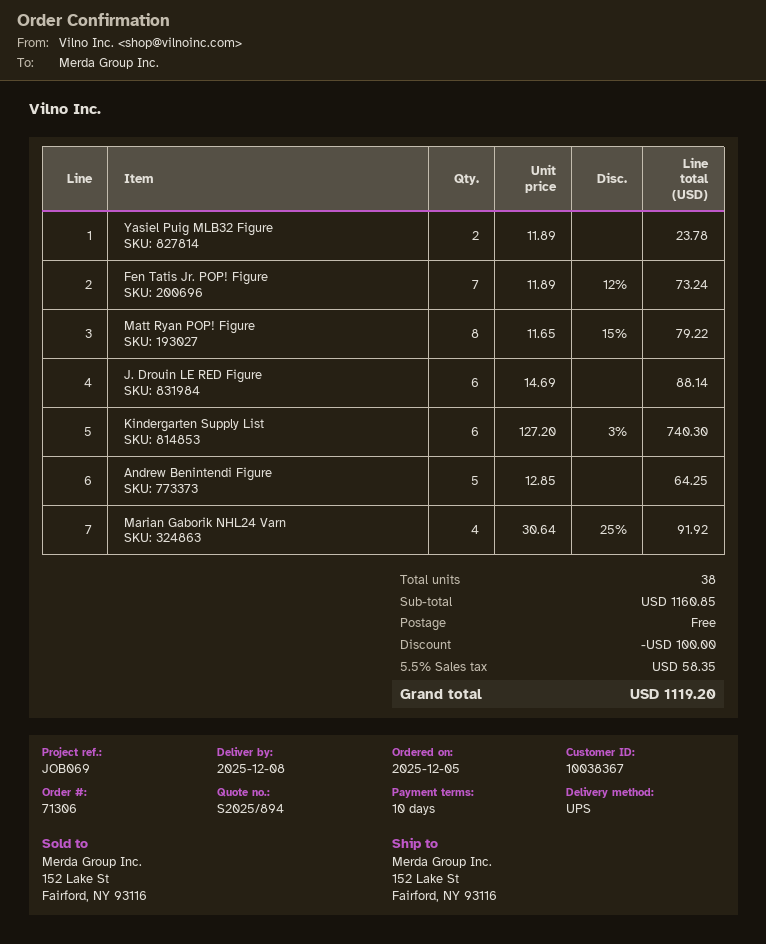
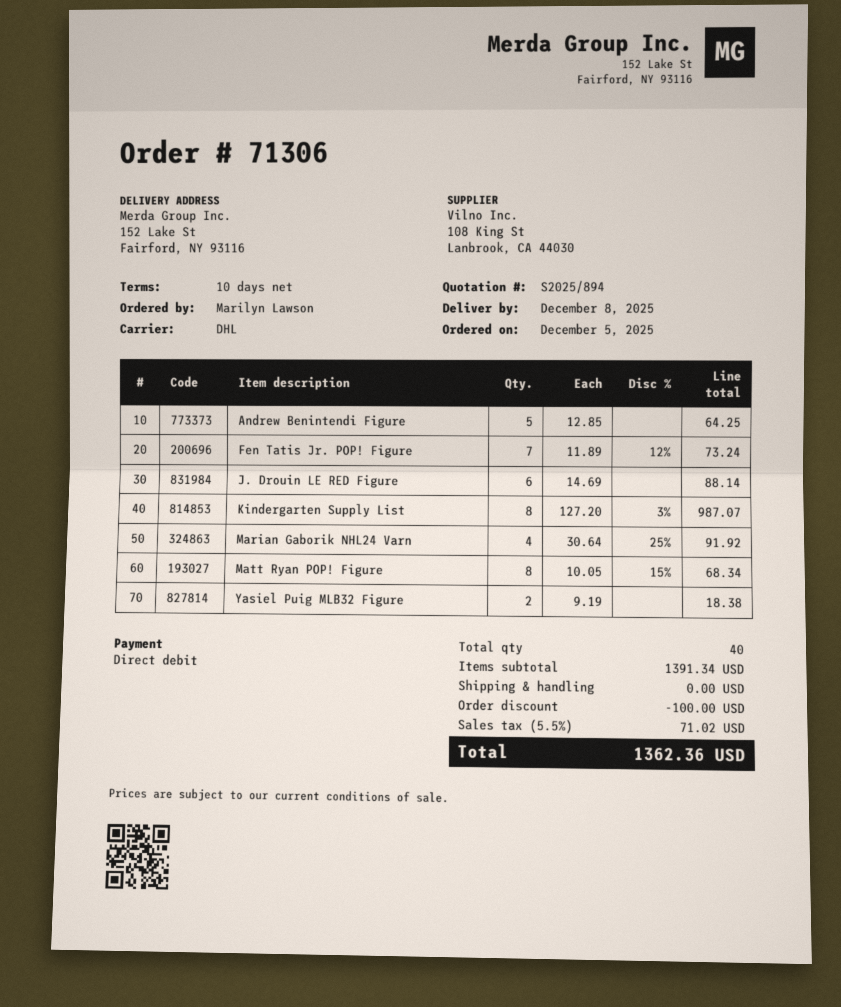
shipping method: UPS -> DHL
Yasiel Puig MLB32 Figure: 2 x 11.89 = 23.78 -> 2 x 9.19 = 18.38
Matt Ryan POP! Figure: 8 x 11.65 - 15% = 79.22 -> 8 x 10.05 - 15% = 68.34
Kindergarten Supply List: 6 x 127.20 - 3% = 740.30 -> 8 x 127.20 - 3% = 987.07
total quantity: 38 -> 40
subtotal: 1160.85 -> 1391.34
tax: 5.5% = 58.35 -> 5.5% = 71.02
total: 1119.20 -> 1362.36

